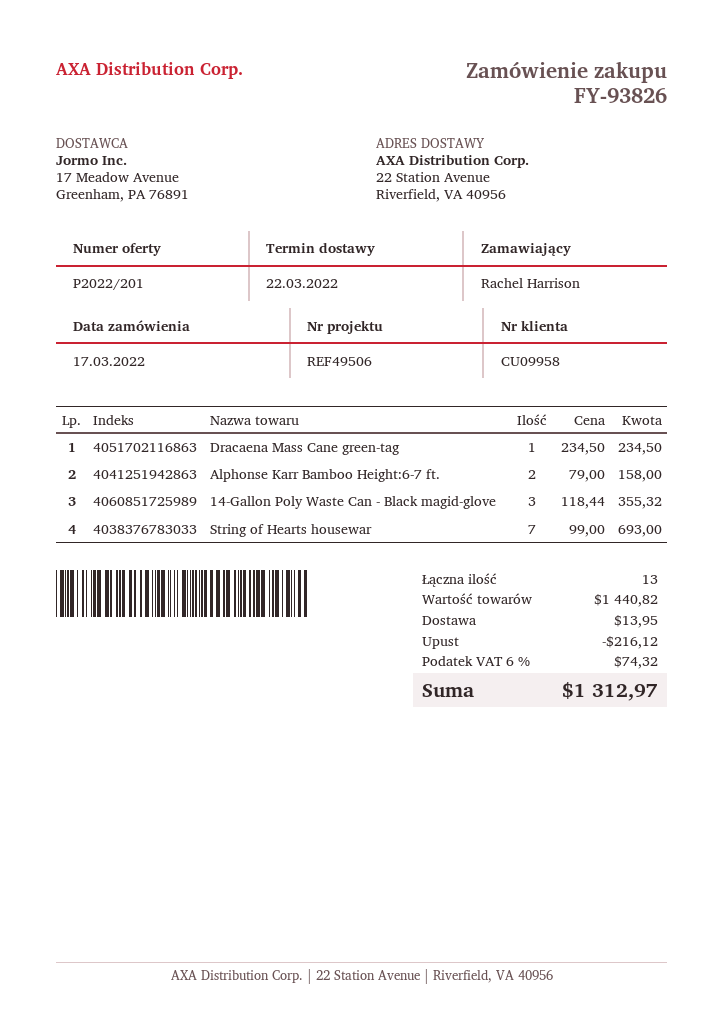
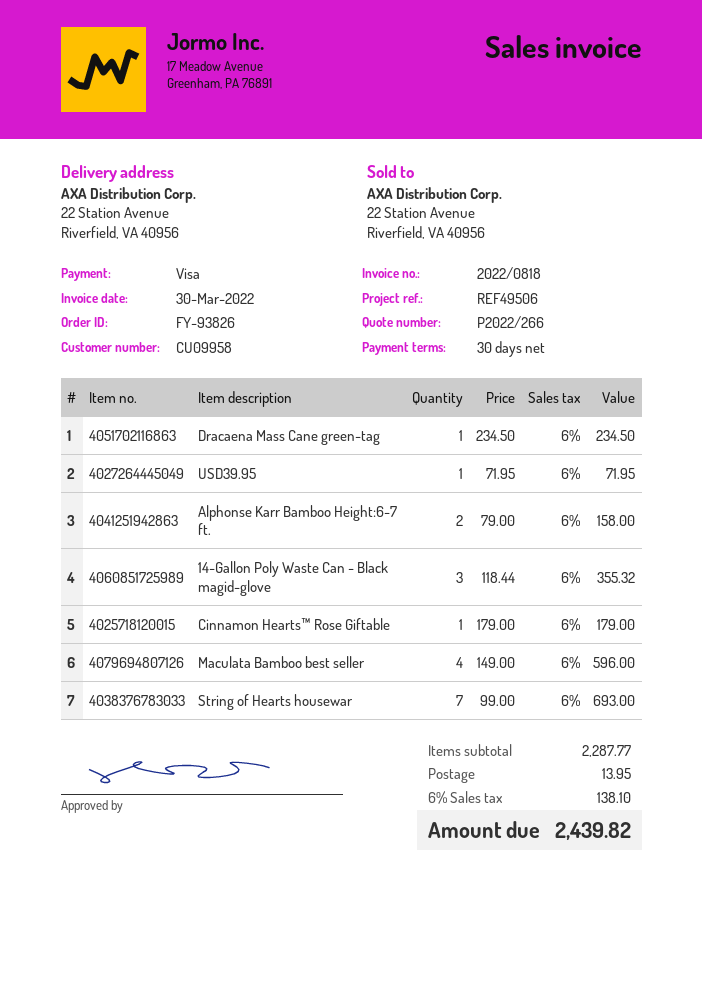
quote number: P2022/201 -> P2022/266
USD39.95: none -> 1 x 71.95 = 71.95
Cinnamon Hearts™ Rose Giftable: none -> 1 x 179.00 = 179.00
Maculata Bamboo best seller: none -> 4 x 149.00 = 596.00
subtotal: 1440.82 -> 2287.77
discount: 216.12 -> none
tax: 6% = 74.32 -> 6% = 138.10
total: 1312.97 -> 2439.82

